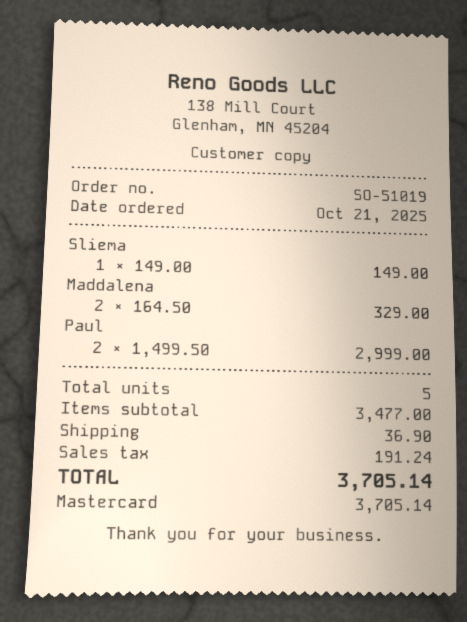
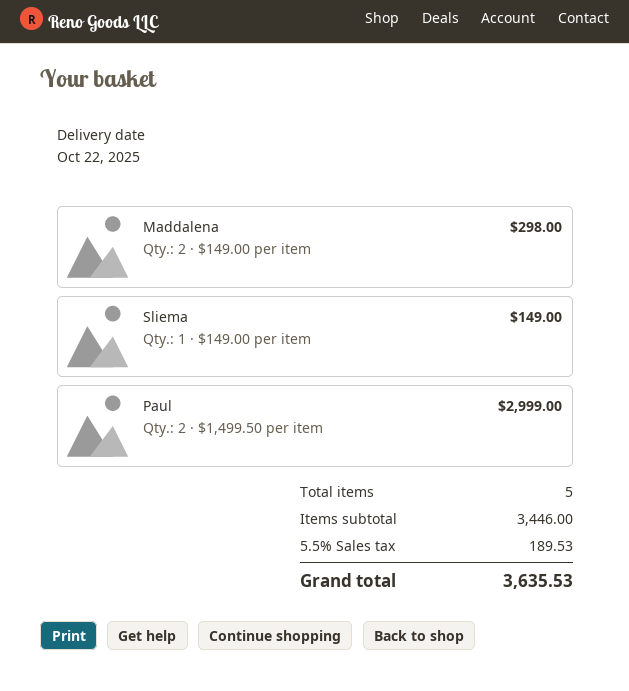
Maddalena: 2 x 164.50 = 329.00 -> 2 x 149.00 = 298.00
subtotal: 3477.00 -> 3446.00
shipping: 36.90 -> none
tax: 191.24 -> 189.53
total: 3705.14 -> 3635.53

